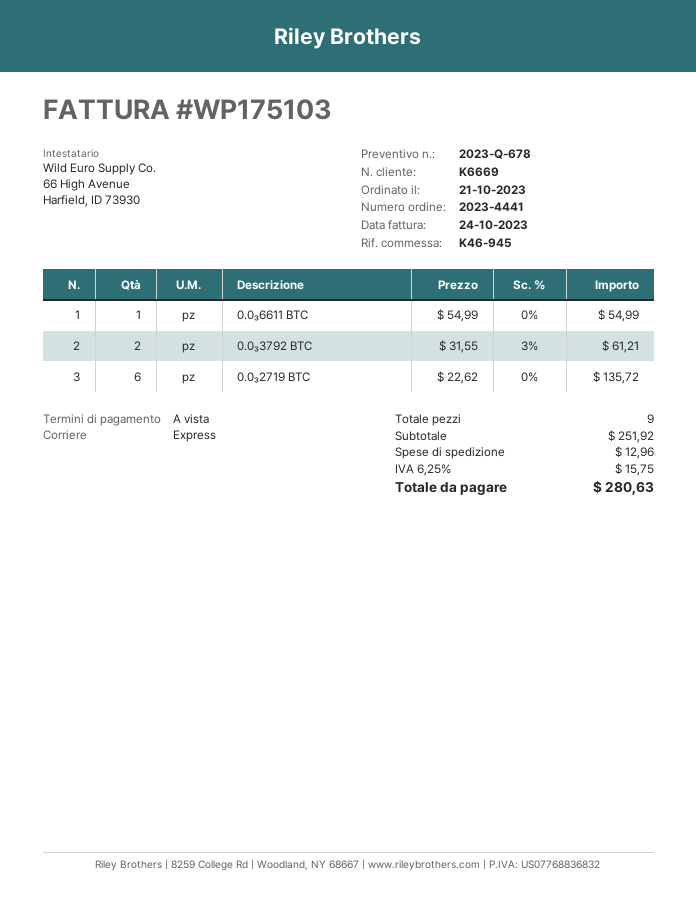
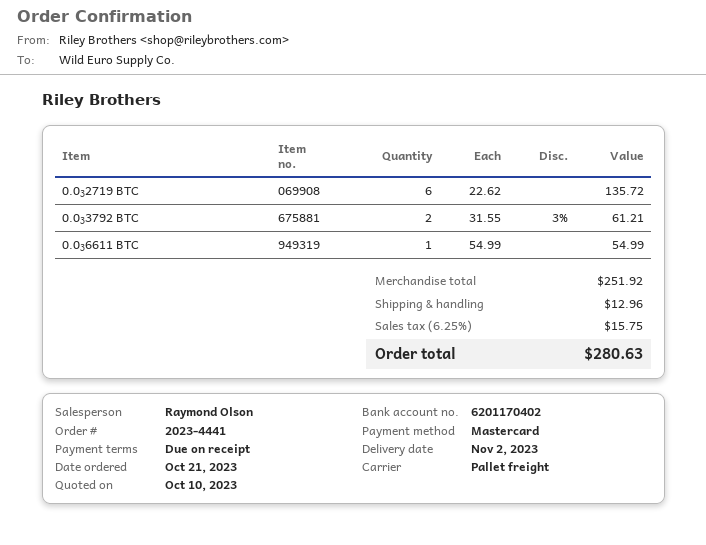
shipping method: express -> pallet freight

